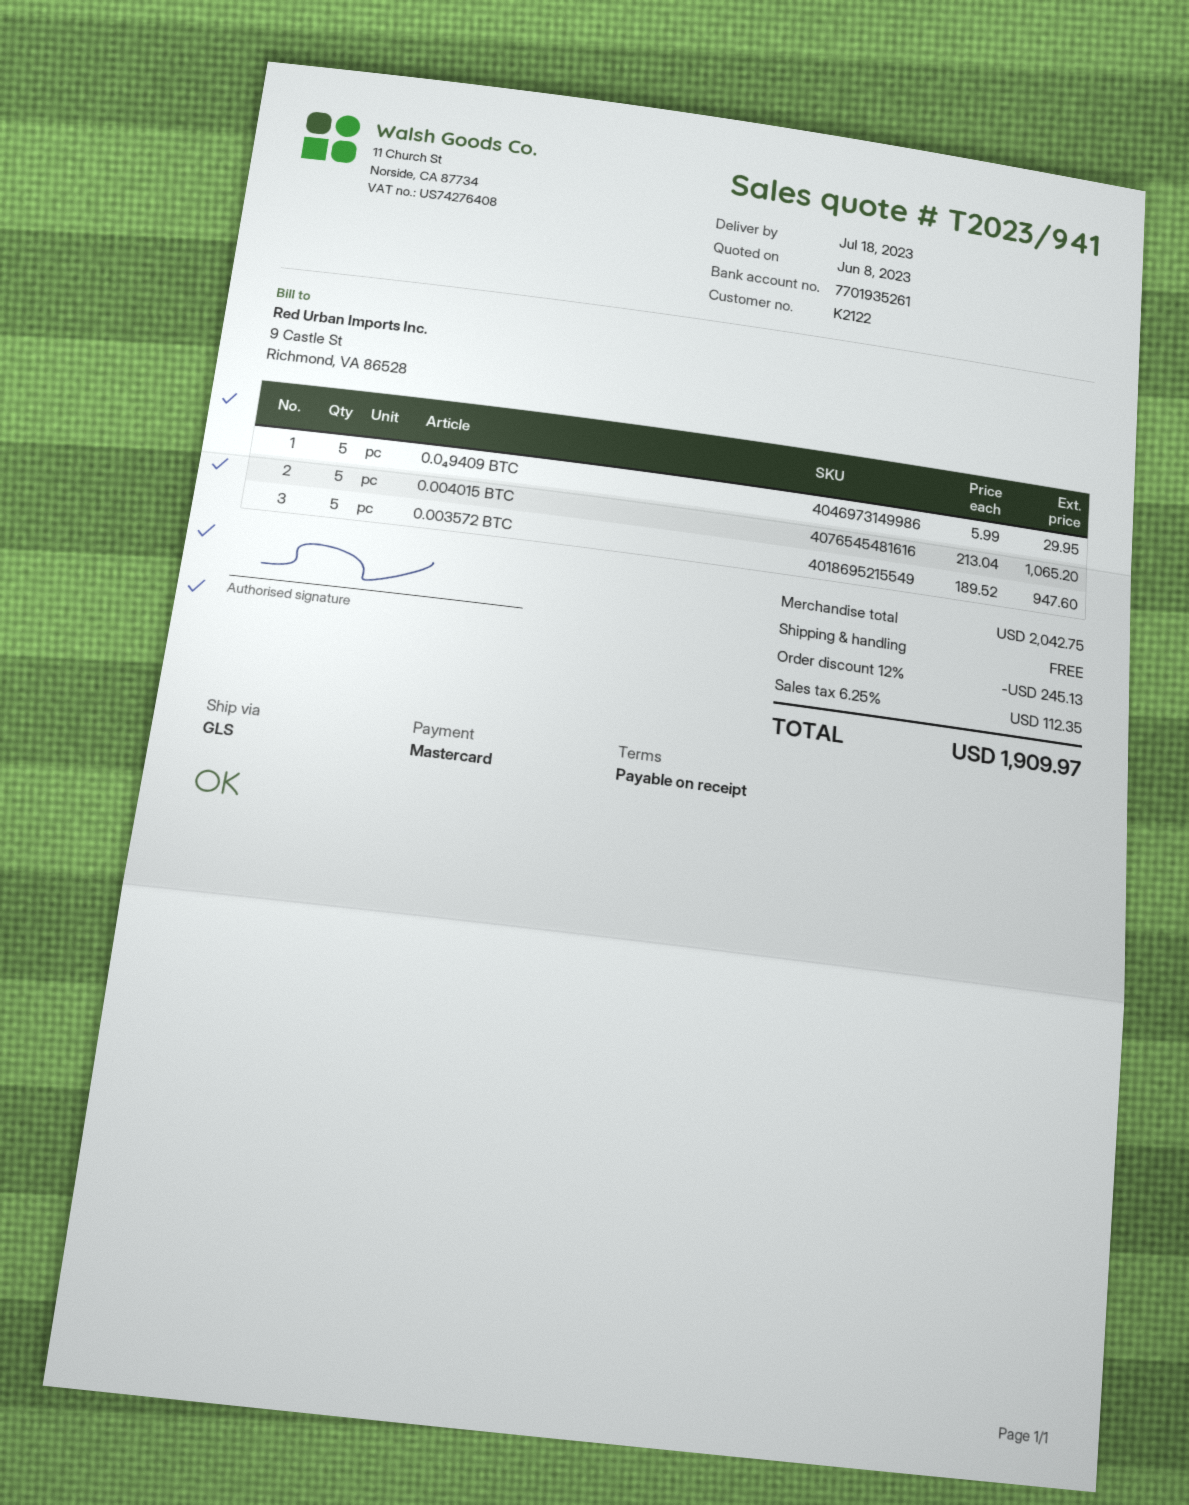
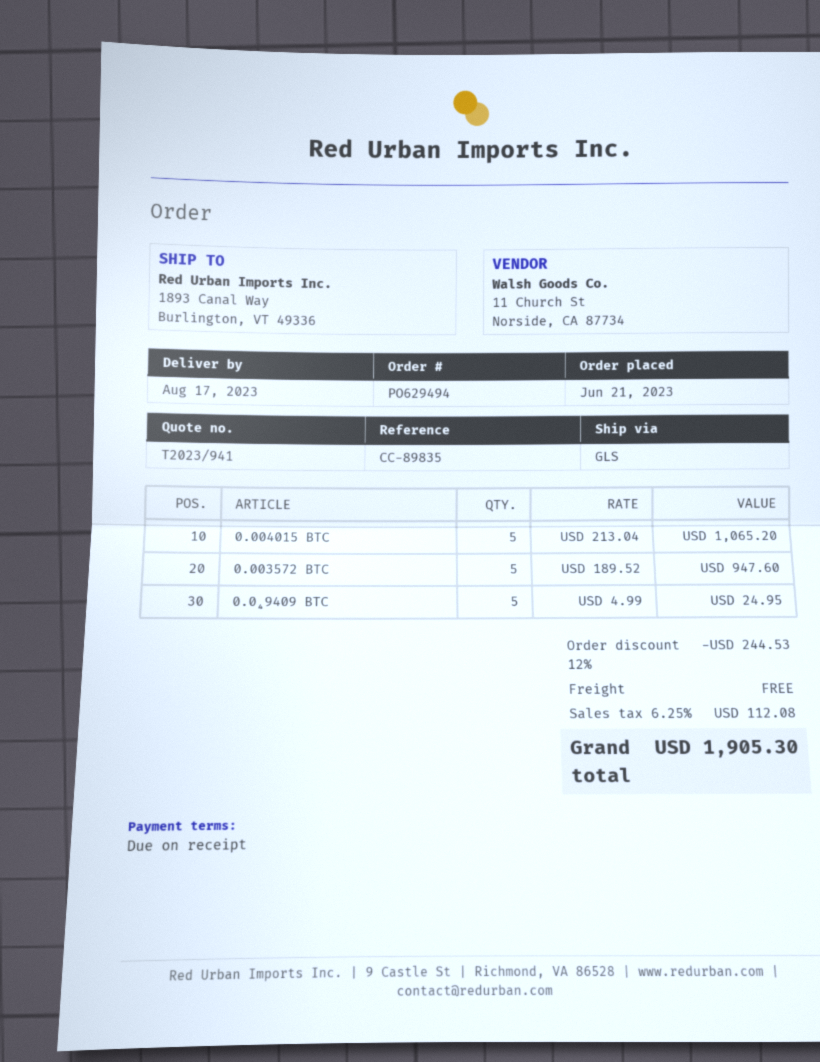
delivery date: 2023-07-18 -> 2023-08-17
0.0₄9409 BTC: 5 x 5.99 = 29.95 -> 5 x 4.99 = 24.95
discount: 12% = 245.13 -> 12% = 244.53
tax: 6.25% = 112.35 -> 6.25% = 112.08
total: 1909.97 -> 1905.30

